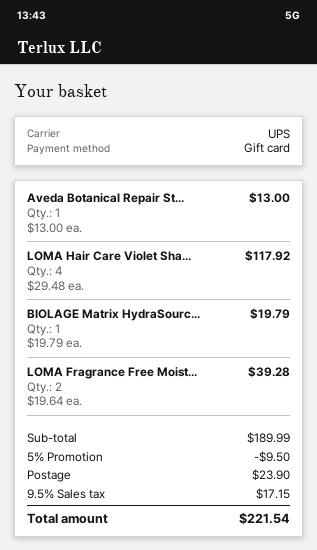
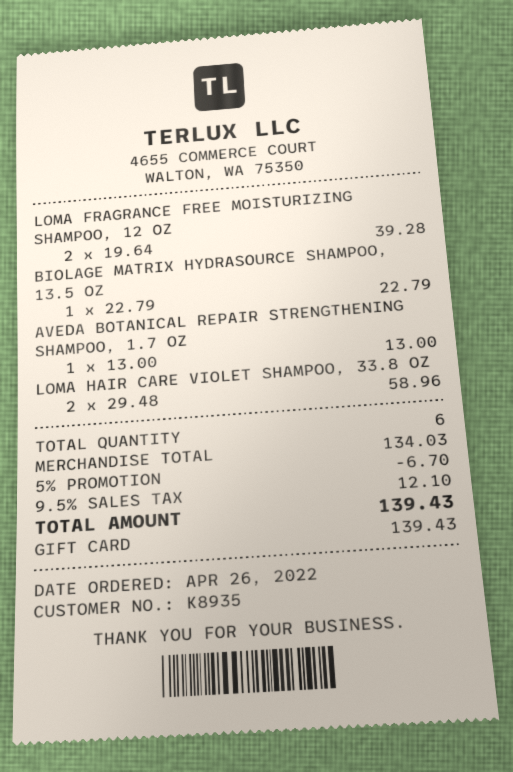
LOMA Hair Care Violet Sha...: 4 x 29.48 = 117.92 -> 2 x 29.48 = 58.96
BIOLAGE Matrix HydraSourc...: 1 x 19.79 = 19.79 -> 1 x 22.79 = 22.79
subtotal: 189.99 -> 134.03
discount: 5% = 9.50 -> 5% = 6.70
shipping: 23.90 -> none
tax: 9.5% = 17.15 -> 9.5% = 12.10
total: 221.54 -> 139.43

